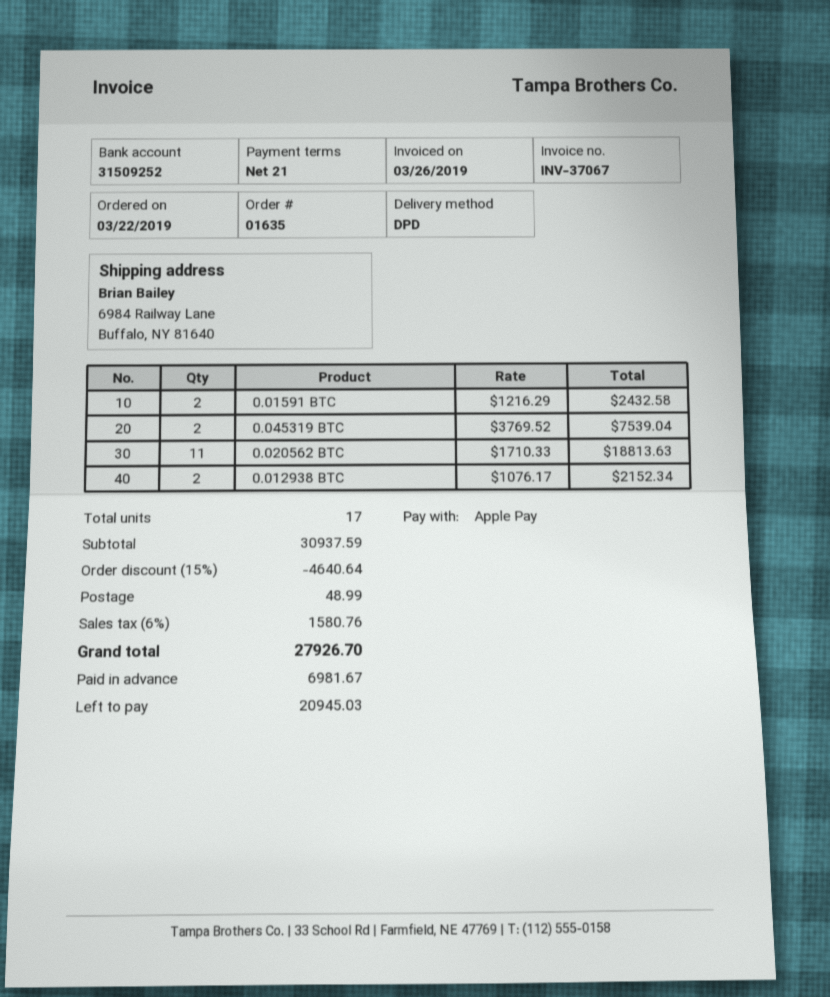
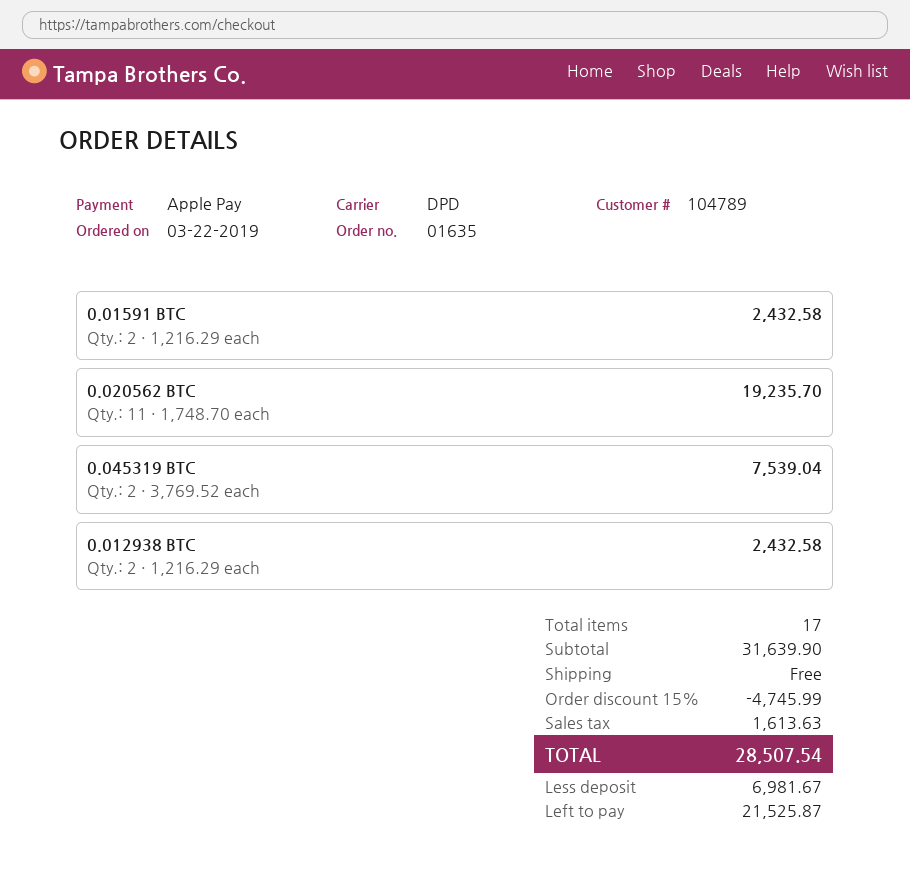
0.020562 BTC: 11 x 1710.33 = 18813.63 -> 11 x 1748.70 = 19235.70
0.012938 BTC: 2 x 1076.17 = 2152.34 -> 2 x 1216.29 = 2432.58
subtotal: 30937.59 -> 31639.90
discount: 15% = 4640.64 -> 15% = 4745.99
shipping: 48.99 -> 0.00
tax: 1580.76 -> 1613.63
total: 27926.70 -> 28507.54
balance: 20945.03 -> 21525.87

